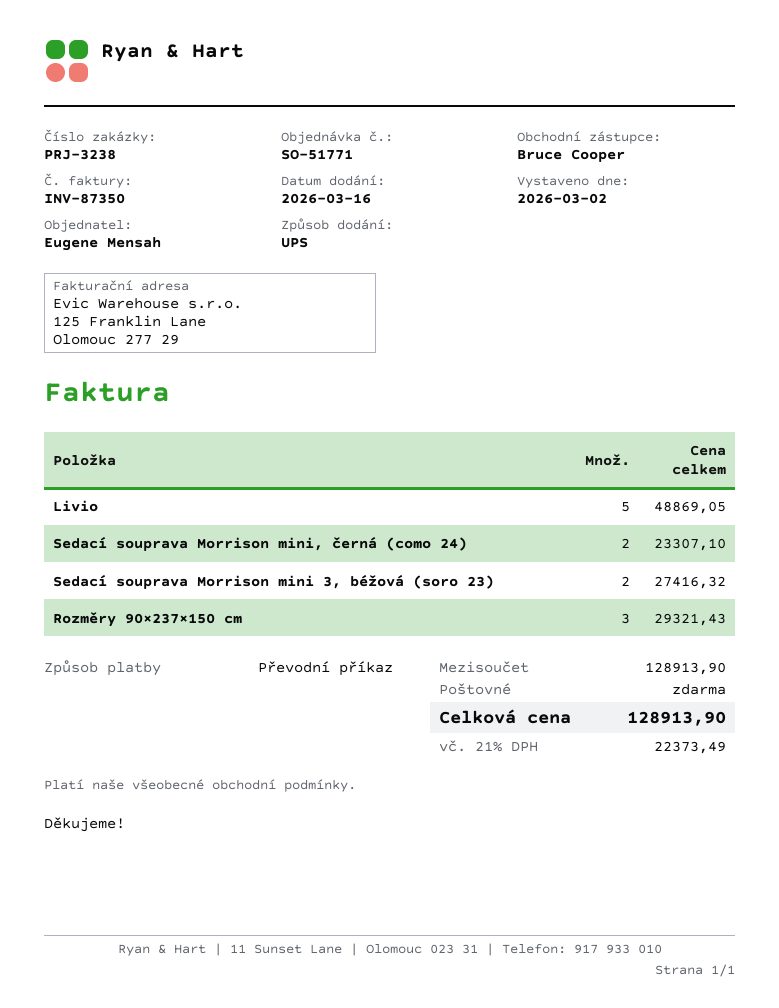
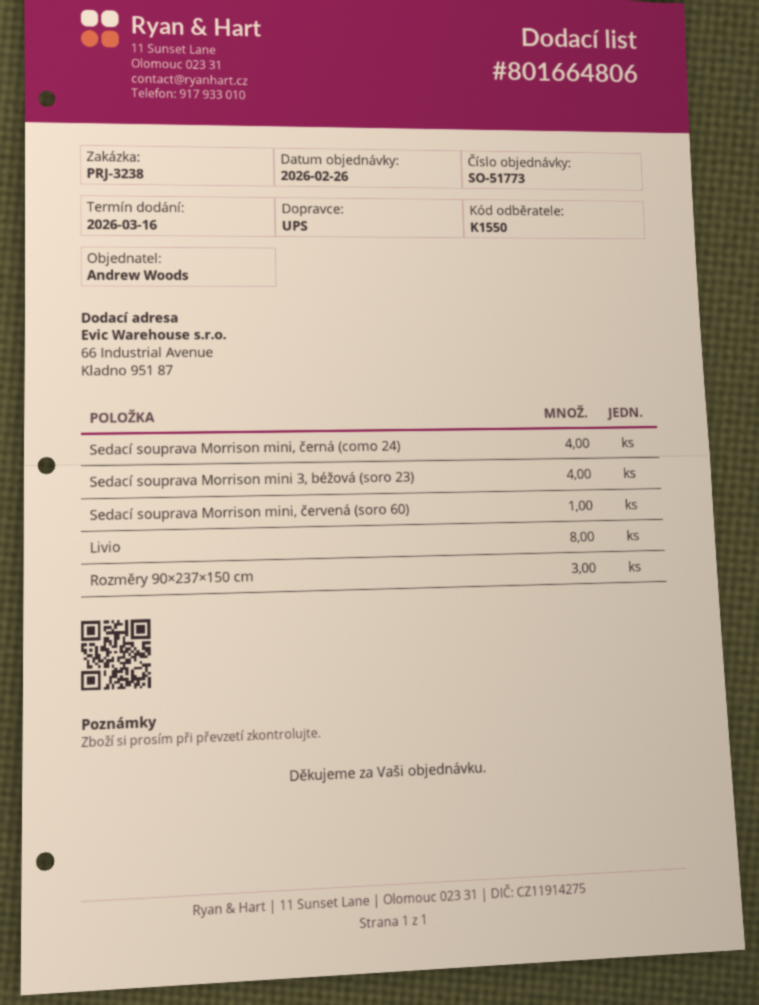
order number: SO-51771 -> SO-51773
ordered by: Eugene Mensah -> Andrew Woods
Livio: 5 -> 8
Sedací souprava Morrison mini, černá (como 24): 2 -> 4
Sedací souprava Morrison mini 3, béžová (soro 23): 2 -> 4
Sedací souprava Morrison mini, červená (soro 60): none -> 1

